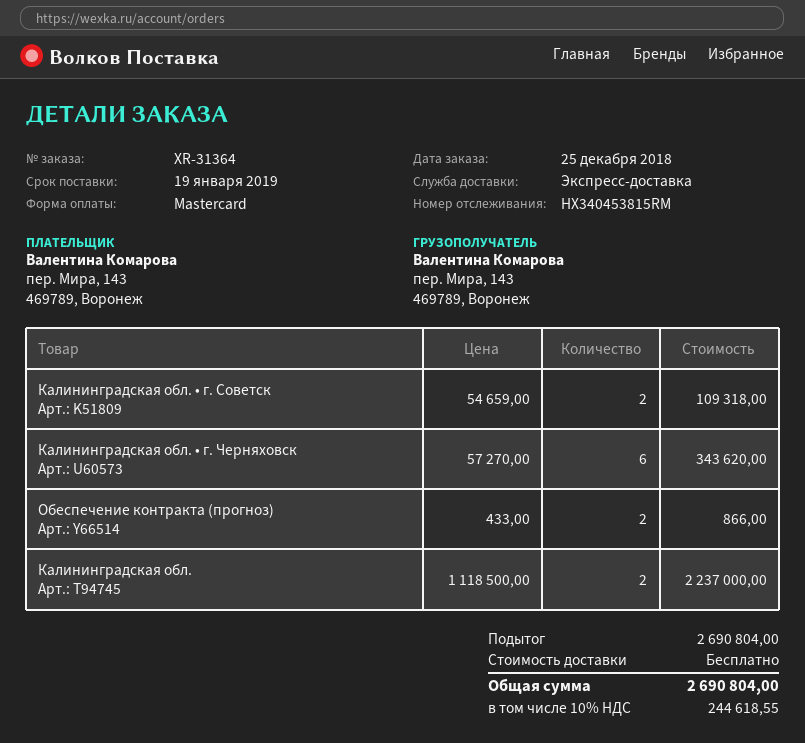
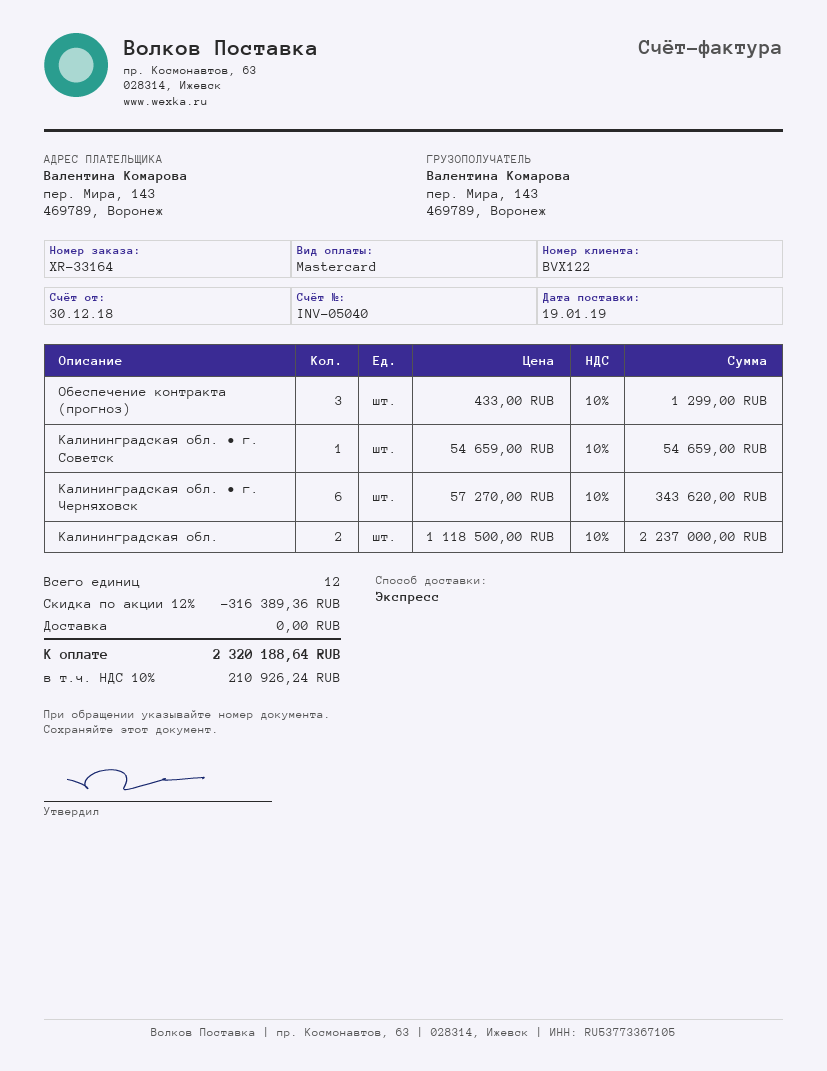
order number: XR-31364 -> XR-33164
Калининградская обл. • г. Советск: 2 x 54659.00 = 109318.00 -> 1 x 54659.00 = 54659.00
Обеспечение контракта (прогноз): 2 x 433.00 = 866.00 -> 3 x 433.00 = 1299.00
discount: none -> 12% = 316389.36
tax: 10% = 244618.55 -> 10% = 210926.24
total: 2690804.00 -> 2320188.64

